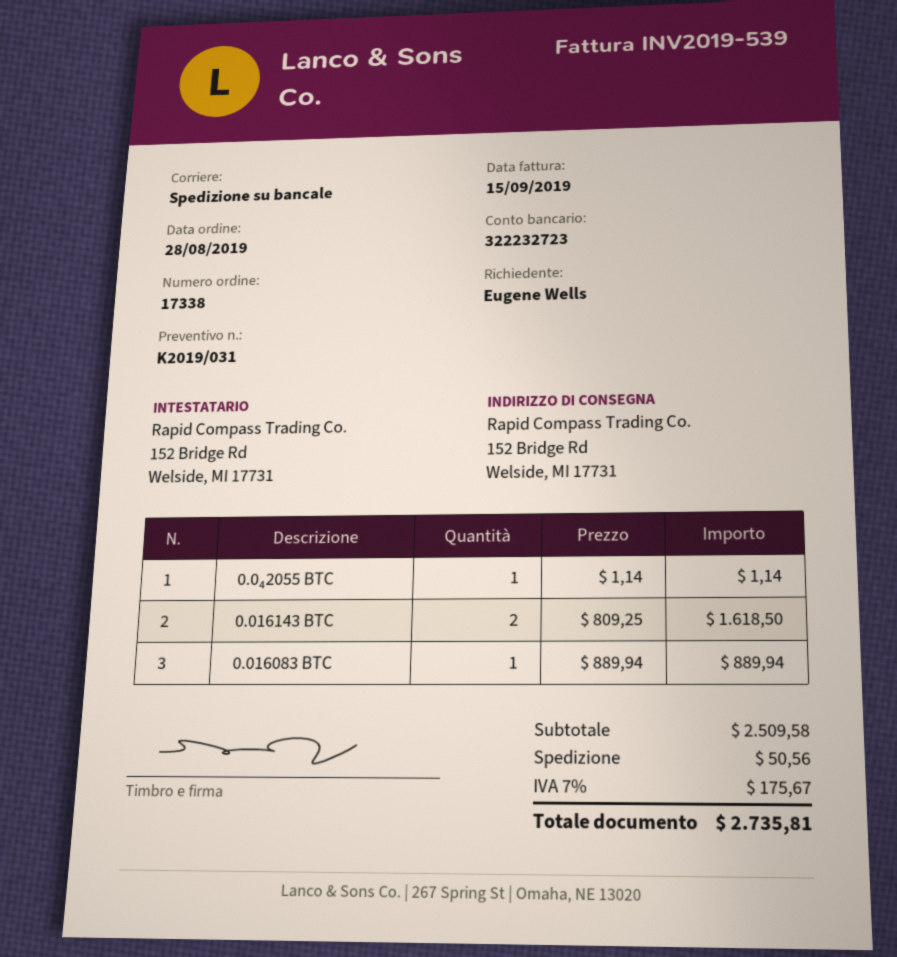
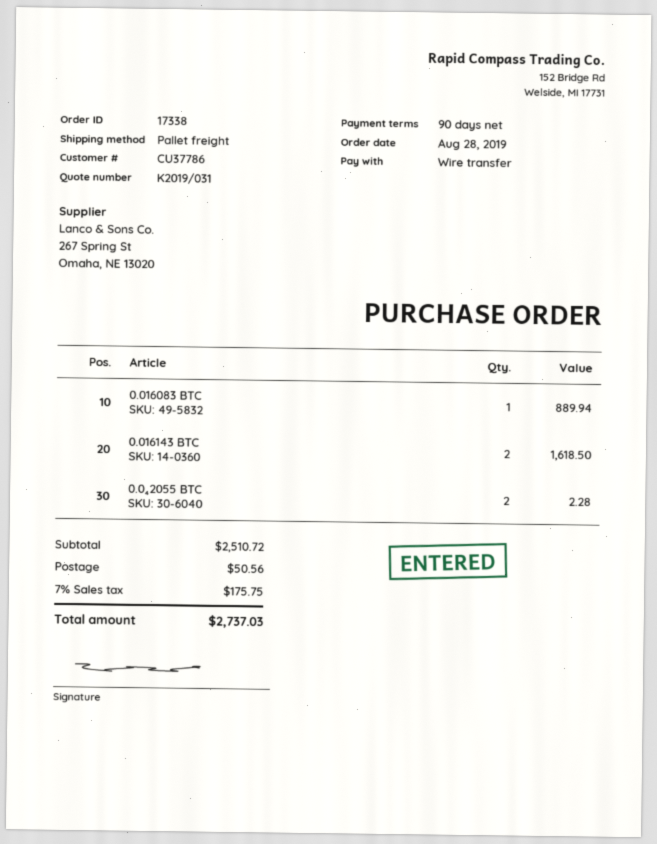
0.0₄2055 BTC: 1 for 1.14 -> 2 for 2.28
subtotal: 2509.58 -> 2510.72
tax: 7% = 175.67 -> 7% = 175.75
total: 2735.81 -> 2737.03

